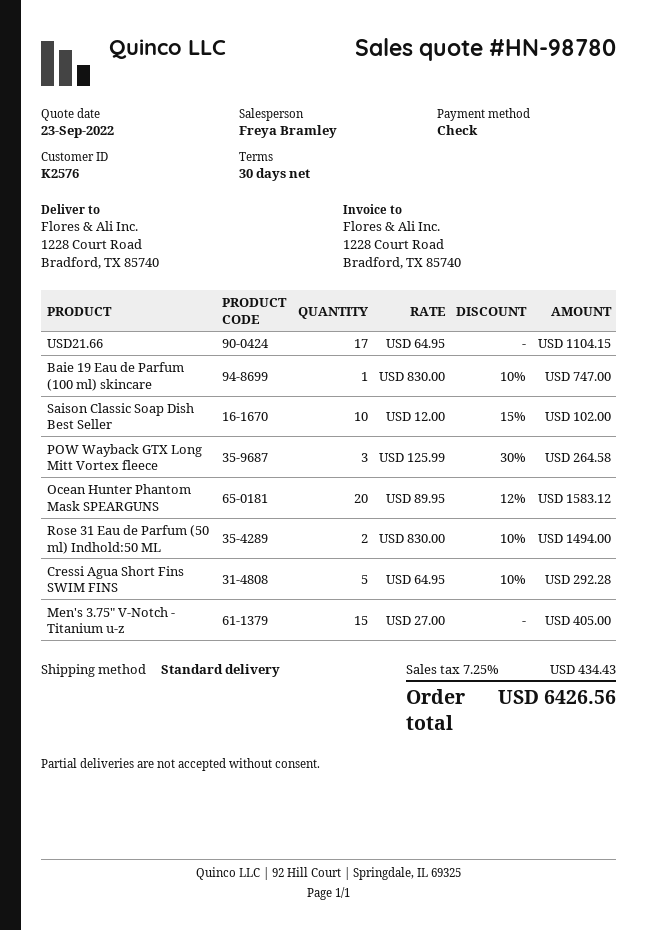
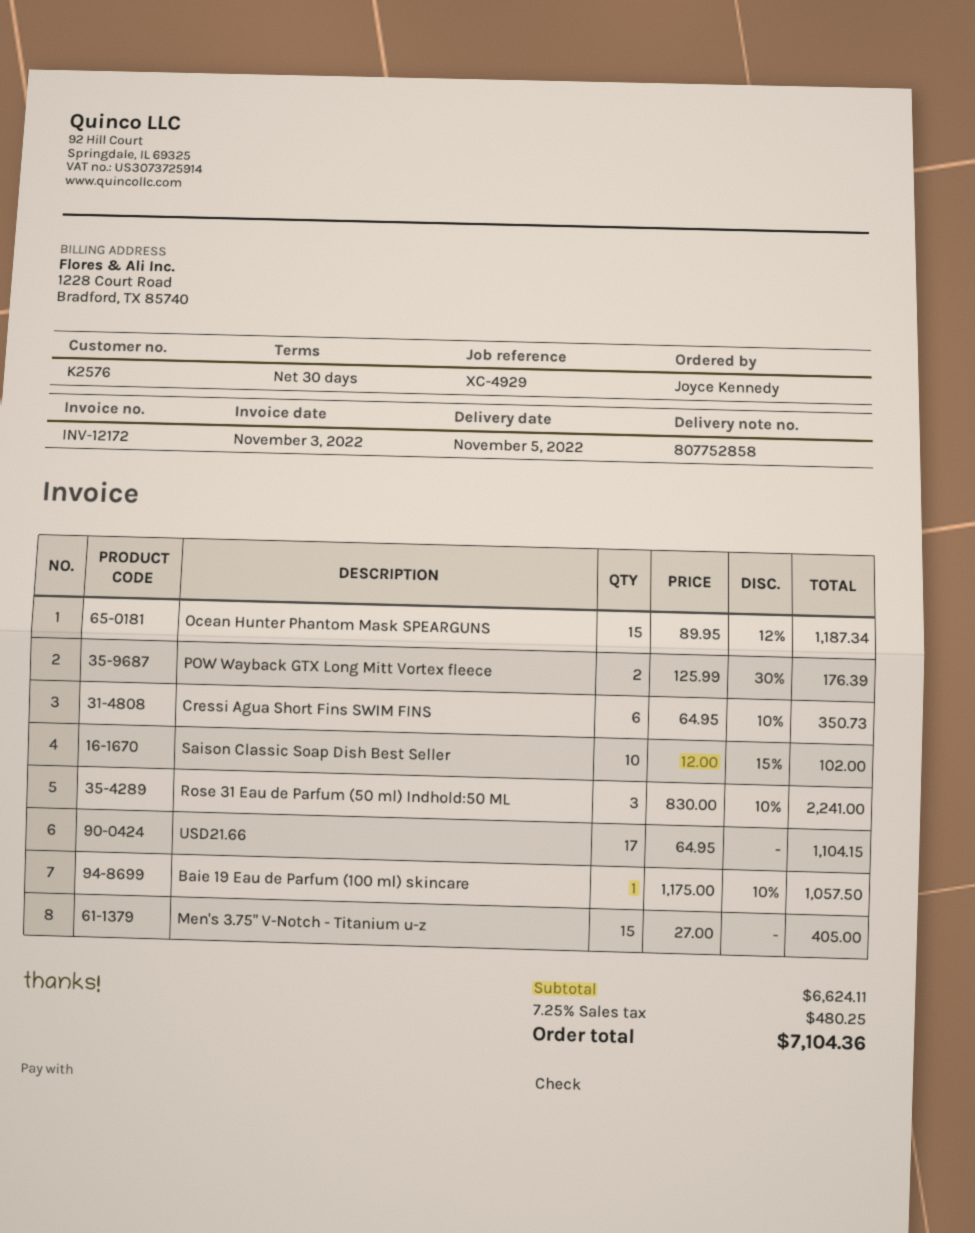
Baie 19 Eau de Parfum (100 ml) skincare: 1 x 830.00 - 10% = 747.00 -> 1 x 1175.00 - 10% = 1057.50
POW Wayback GTX Long Mitt Vortex fleece: 3 x 125.99 - 30% = 264.58 -> 2 x 125.99 - 30% = 176.39
Ocean Hunter Phantom Mask SPEARGUNS: 20 x 89.95 - 12% = 1583.12 -> 15 x 89.95 - 12% = 1187.34
Rose 31 Eau de Parfum (50 ml) Indhold:50 ML: 2 x 830.00 - 10% = 1494.00 -> 3 x 830.00 - 10% = 2241.00
Cressi Agua Short Fins SWIM FINS: 5 x 64.95 - 10% = 292.28 -> 6 x 64.95 - 10% = 350.73
tax: 7.25% = 434.43 -> 7.25% = 480.25
total: 6426.56 -> 7104.36

